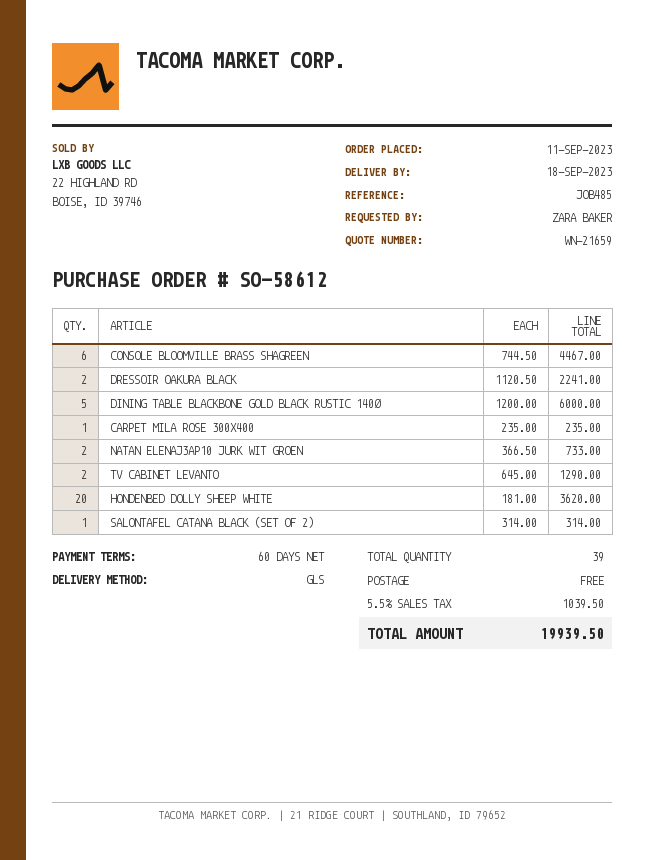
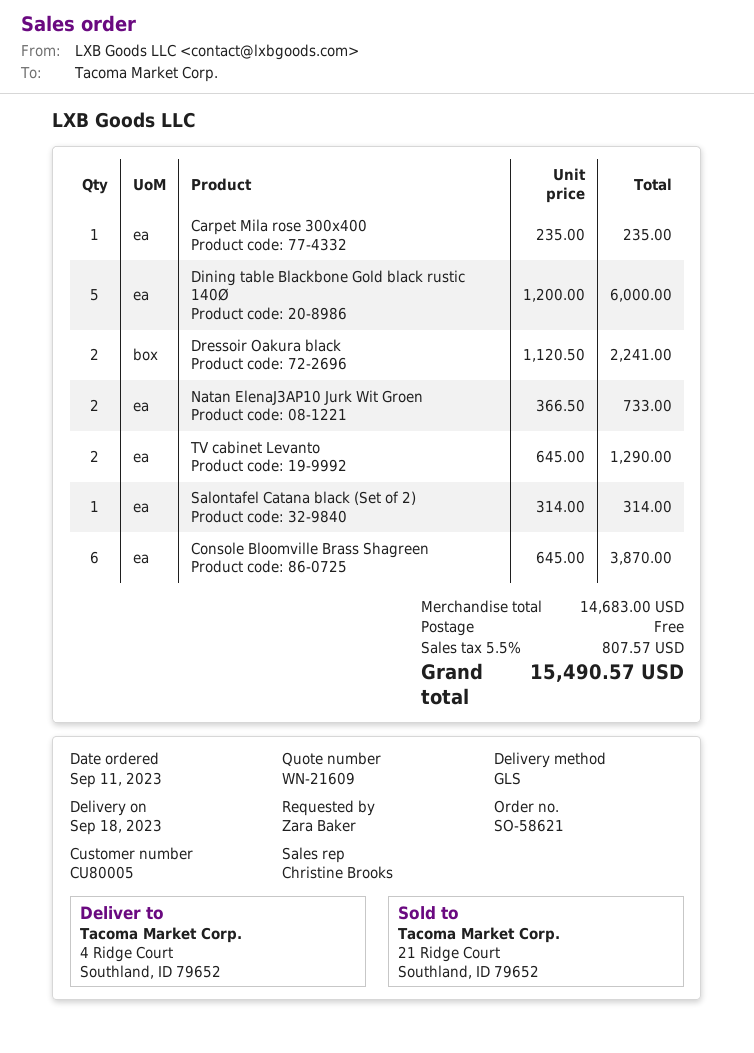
quote number: WN-21659 -> WN-21609
order number: SO-58612 -> SO-58621
CONSOLE BLOOMVILLE BRASS SHAGREEN: 6 x 744.50 = 4467.00 -> 6 x 645.00 = 3870.00
HONDENBED DOLLY SHEEP WHITE: 20 x 181.00 = 3620.00 -> none
tax: 5.5% = 1039.50 -> 5.5% = 807.57
total: 19939.50 -> 15490.57

